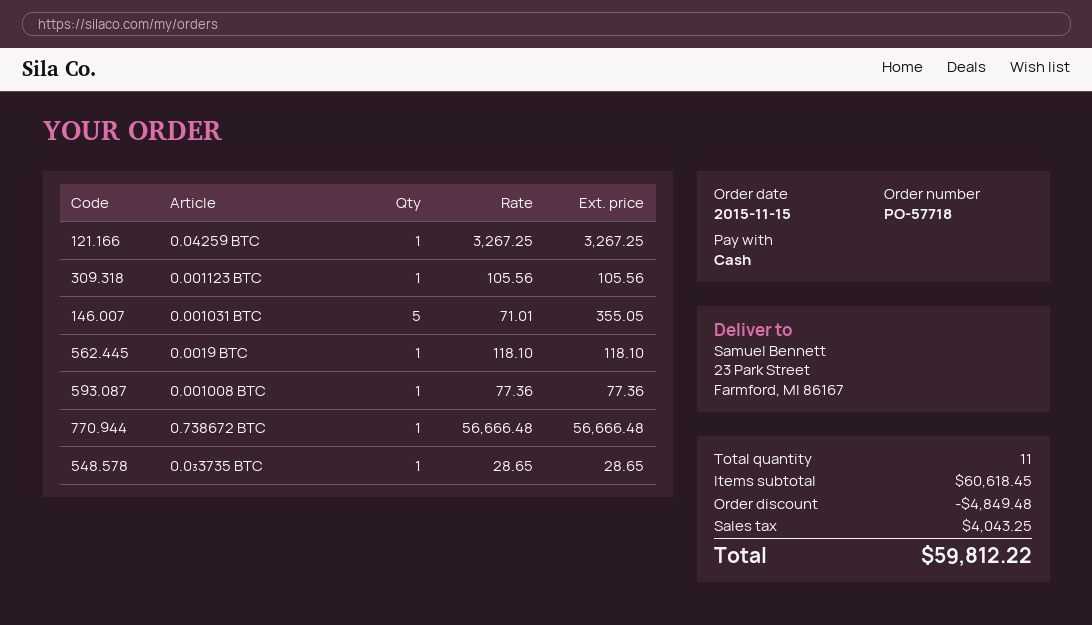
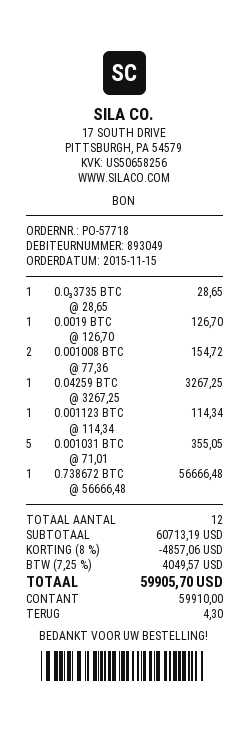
0.001123 BTC: 1 x 105.56 = 105.56 -> 1 x 114.34 = 114.34
0.0019 BTC: 1 x 118.10 = 118.10 -> 1 x 126.70 = 126.70
0.001008 BTC: 1 x 77.36 = 77.36 -> 2 x 77.36 = 154.72
total quantity: 11 -> 12
subtotal: 60618.45 -> 60713.19
discount: 4849.48 -> 4857.06
tax: 4043.25 -> 4049.57
total: 59812.22 -> 59905.70

